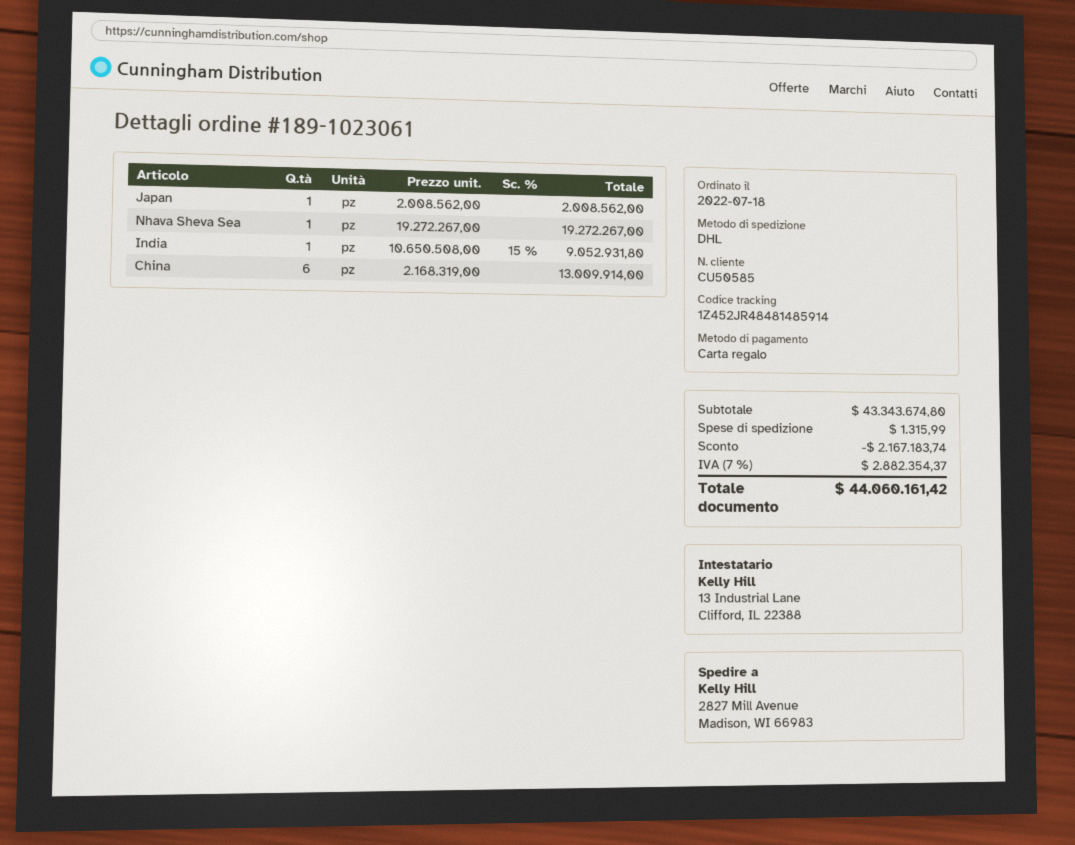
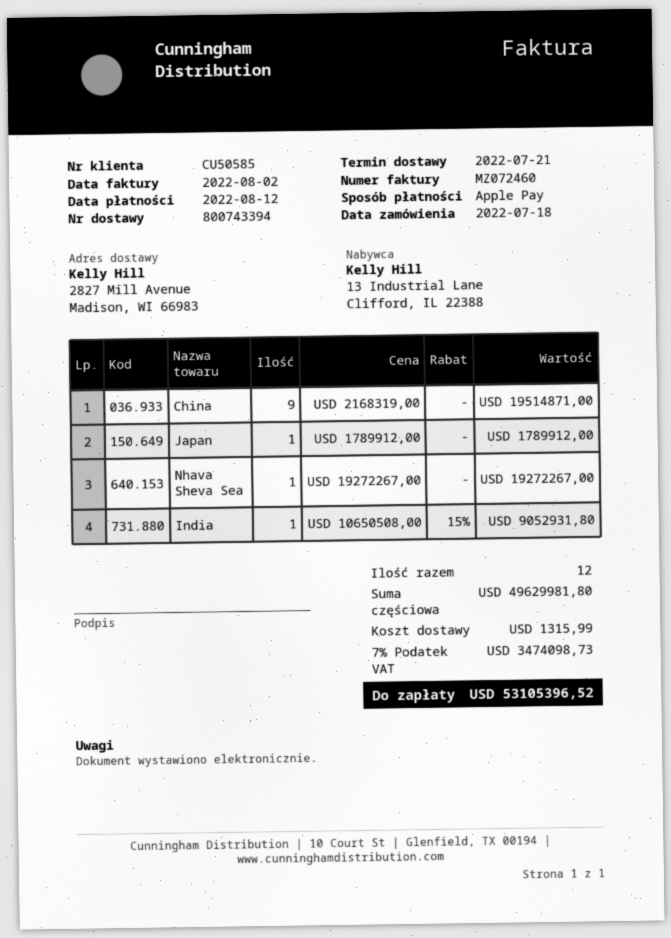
payment method: gift card -> Apple Pay
Japan: 1 x 2008562.00 = 2008562.00 -> 1 x 1789912.00 = 1789912.00
China: 6 x 2168319.00 = 13009914.00 -> 9 x 2168319.00 = 19514871.00
subtotal: 43343674.80 -> 49629981.80
discount: 2167183.74 -> none
tax: 7% = 2882354.37 -> 7% = 3474098.73
total: 44060161.42 -> 53105396.52

